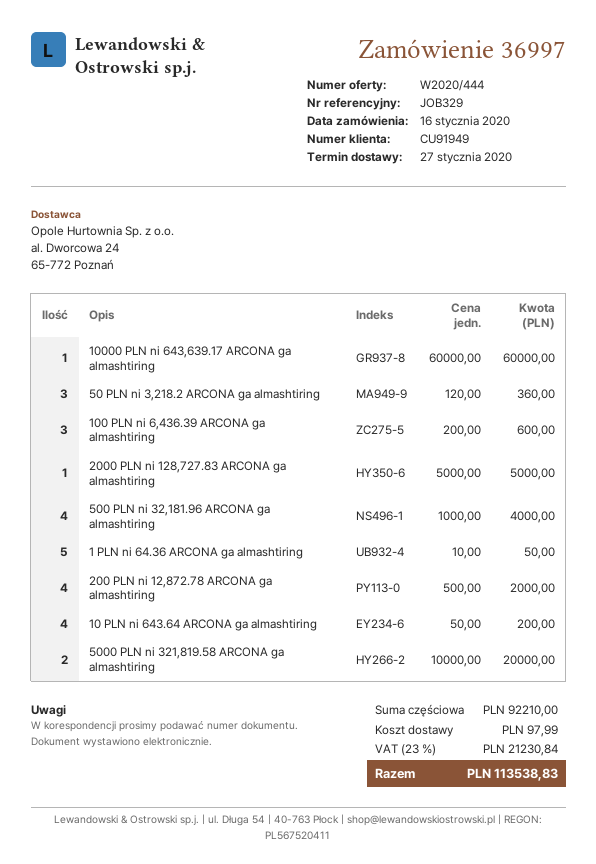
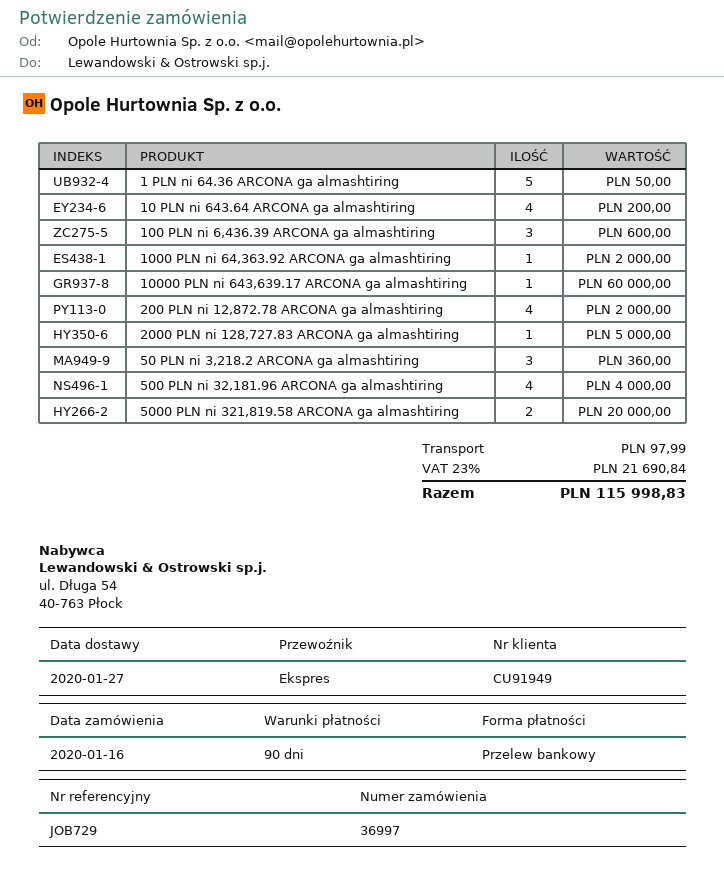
reference: JOB329 -> JOB729
1000 PLN ni 64,363.92 ARCONA ga almashtiring: none -> 1 for 2000.00
tax: 23% = 21230.84 -> 23% = 21690.84
total: 113538.83 -> 115998.83

